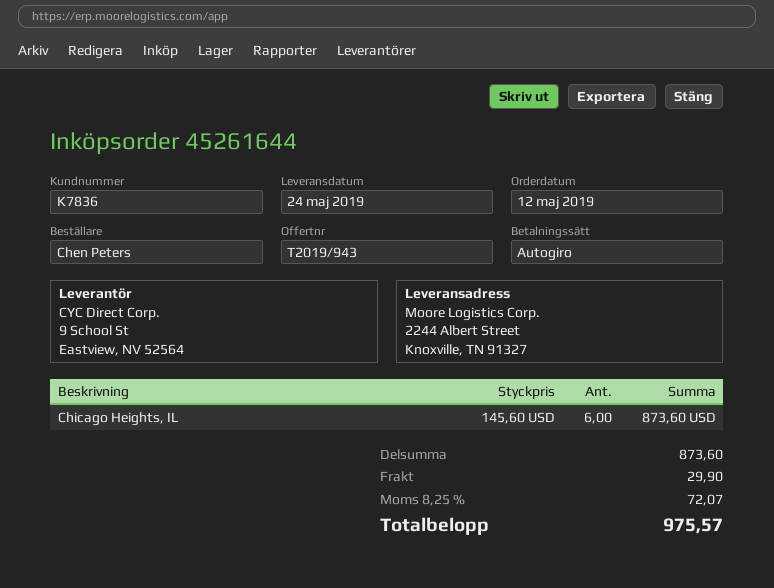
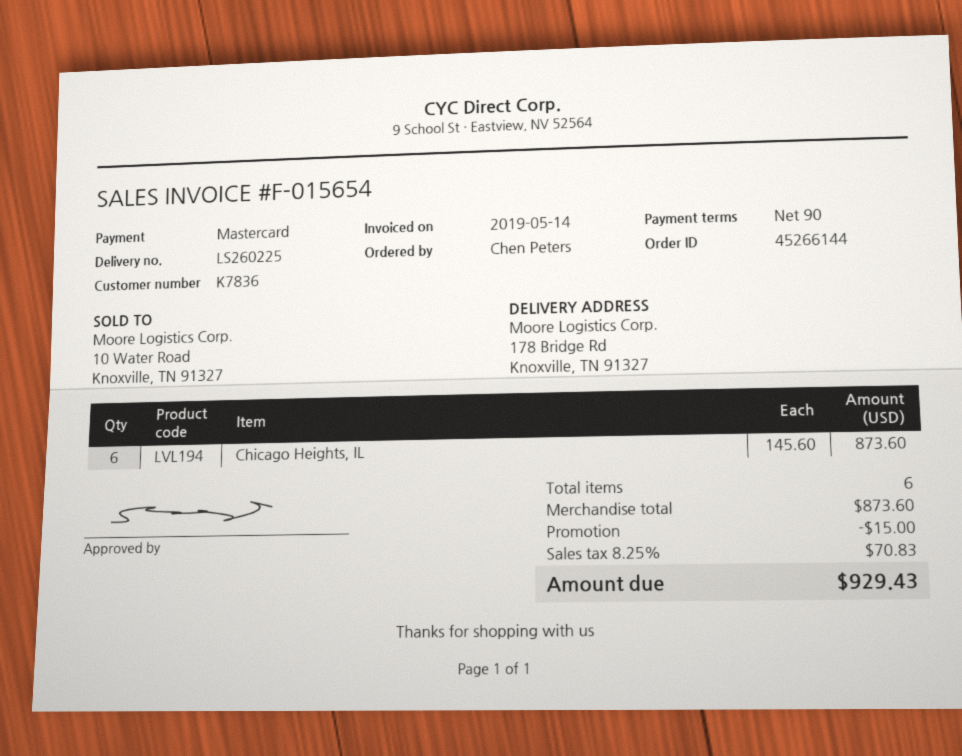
order number: 45261644 -> 45266144
payment method: direct debit -> Mastercard
ship to: 2244 Albert Street, Knoxville, TN 91327 -> 178 Bridge Rd, Knoxville, TN 91327
discount: none -> 15.00
shipping: 29.90 -> none
tax: 8.25% = 72.07 -> 8.25% = 70.83
total: 975.57 -> 929.43

